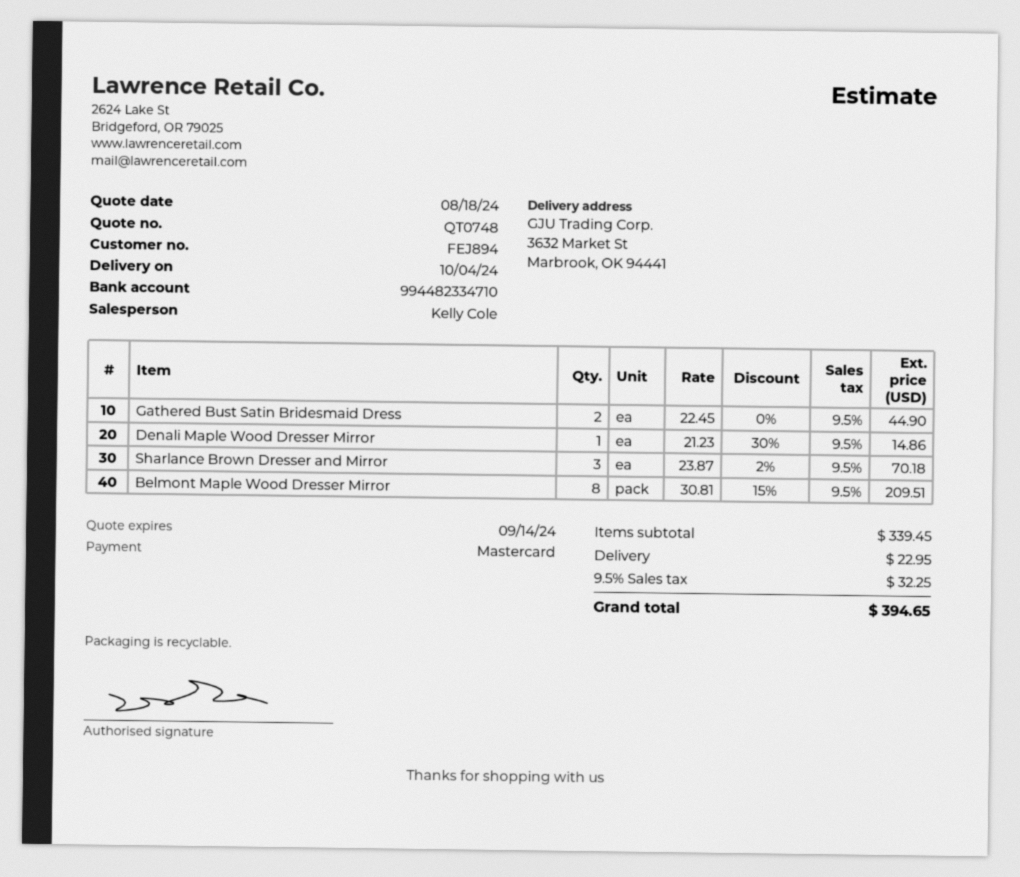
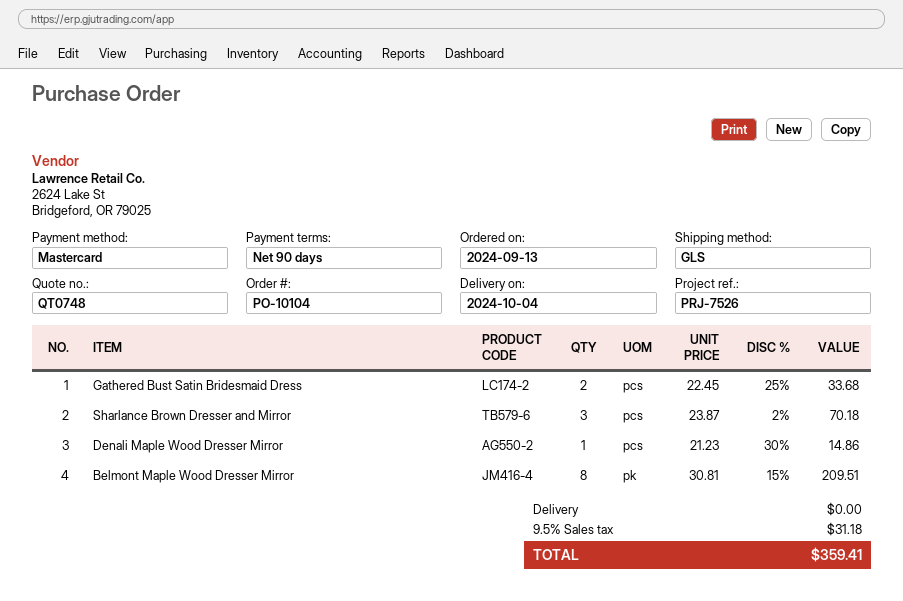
Gathered Bust Satin Bridesmaid Dress: 2 x 22.45 = 44.90 -> 2 x 22.45 - 25% = 33.68
shipping: 22.95 -> 0.00
tax: 9.5% = 32.25 -> 9.5% = 31.18
total: 394.65 -> 359.41

